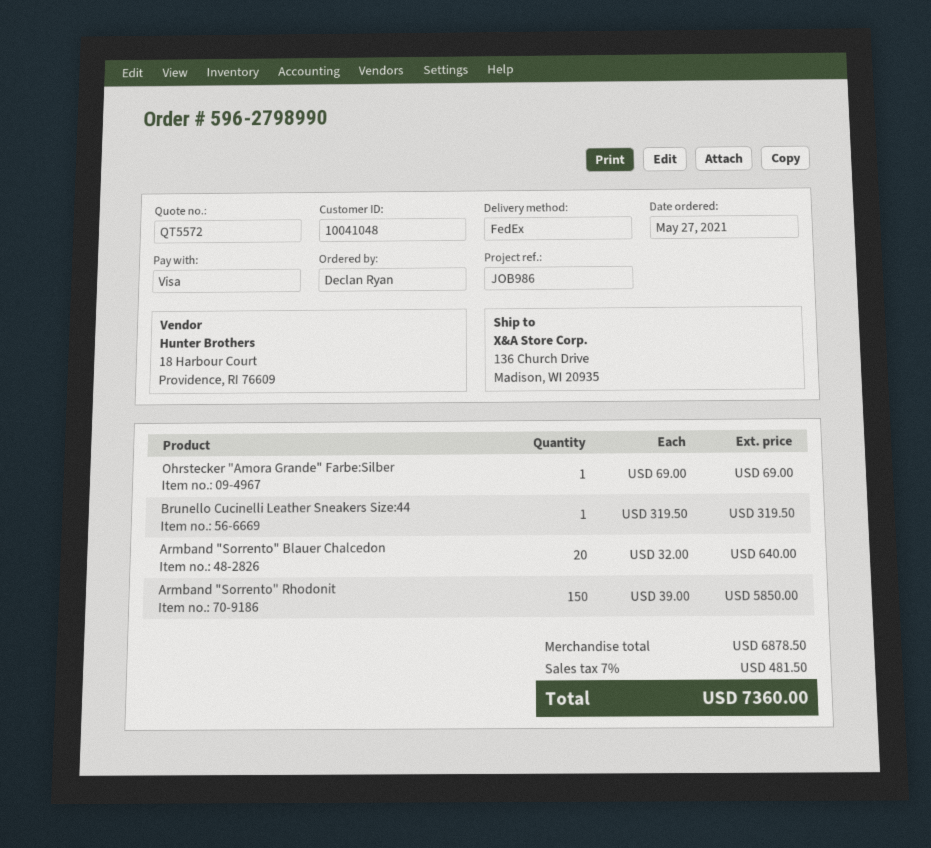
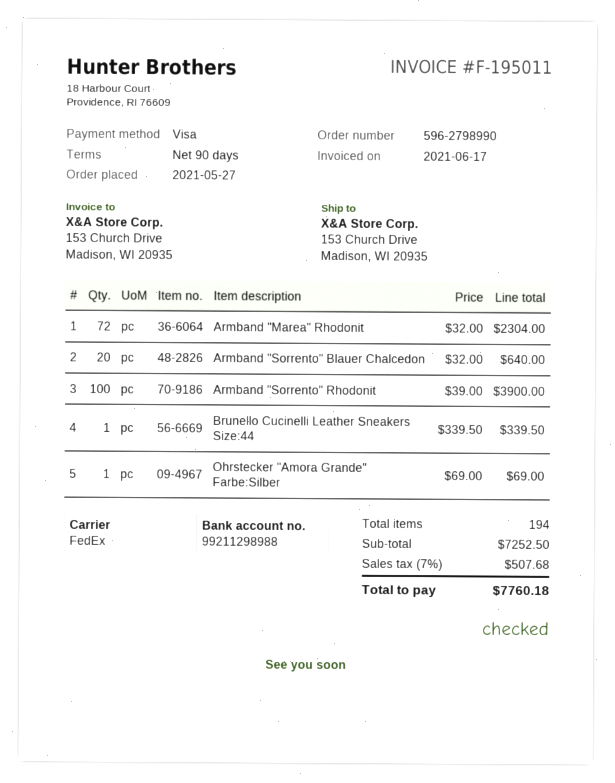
ship to: 136 Church Drive, Madison, WI 20935 -> 153 Church Drive, Madison, WI 20935
Brunello Cucinelli Leather Sneakers Size:44: 1 x 319.50 = 319.50 -> 1 x 339.50 = 339.50
Armband "Sorrento" Rhodonit: 150 x 39.00 = 5850.00 -> 100 x 39.00 = 3900.00
Armband "Marea" Rhodonit: none -> 72 x 32.00 = 2304.00
subtotal: 6878.50 -> 7252.50
tax: 7% = 481.50 -> 7% = 507.68
total: 7360.00 -> 7760.18

